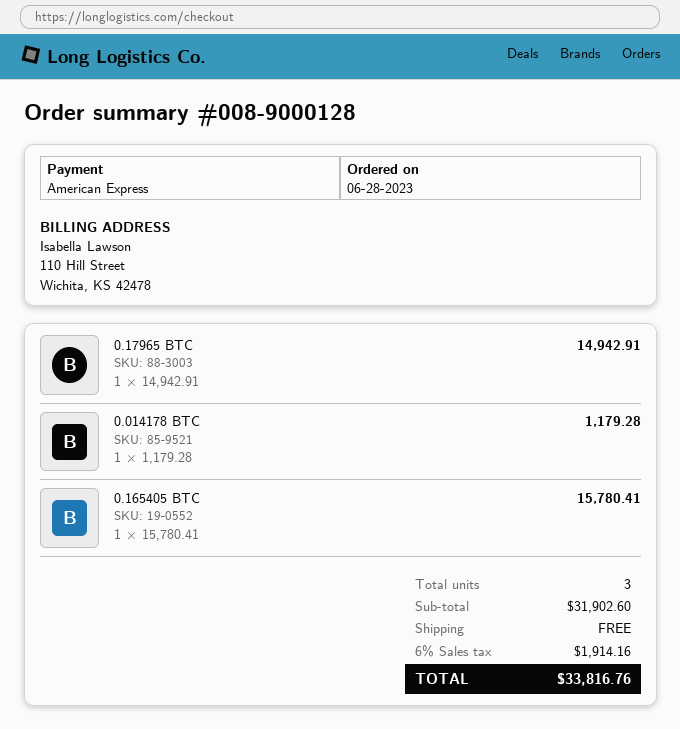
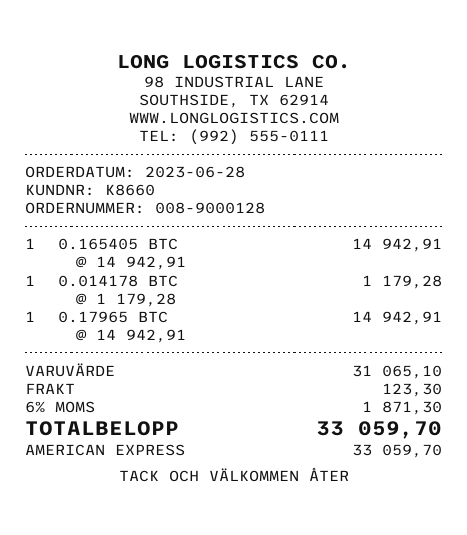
0.165405 BTC: 1 x 15780.41 = 15780.41 -> 1 x 14942.91 = 14942.91
subtotal: 31902.60 -> 31065.10
shipping: 0.00 -> 123.30
tax: 6% = 1914.16 -> 6% = 1871.30
total: 33816.76 -> 33059.70

